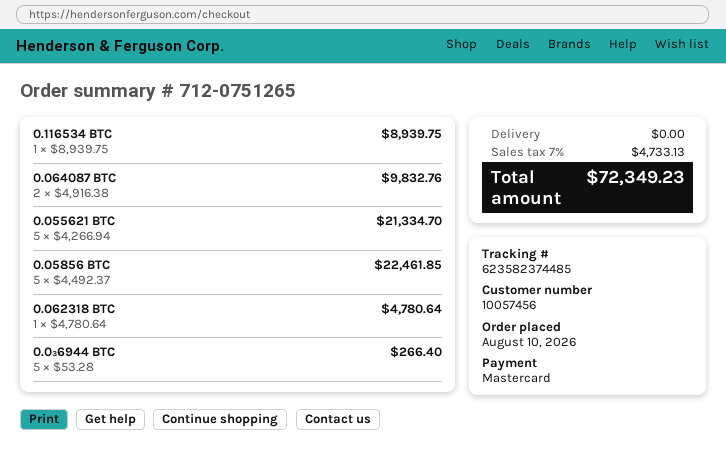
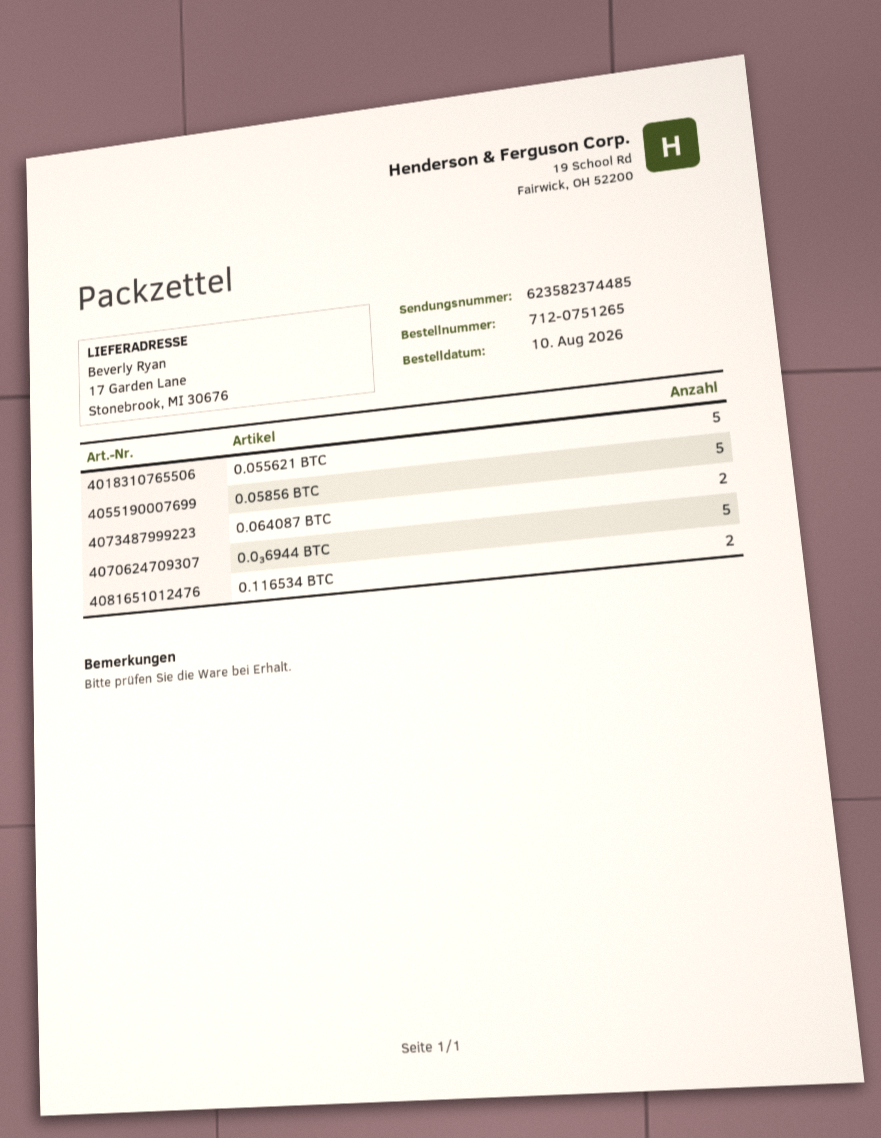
0.116534 BTC: 1 -> 2
0.062318 BTC: 1 -> none

